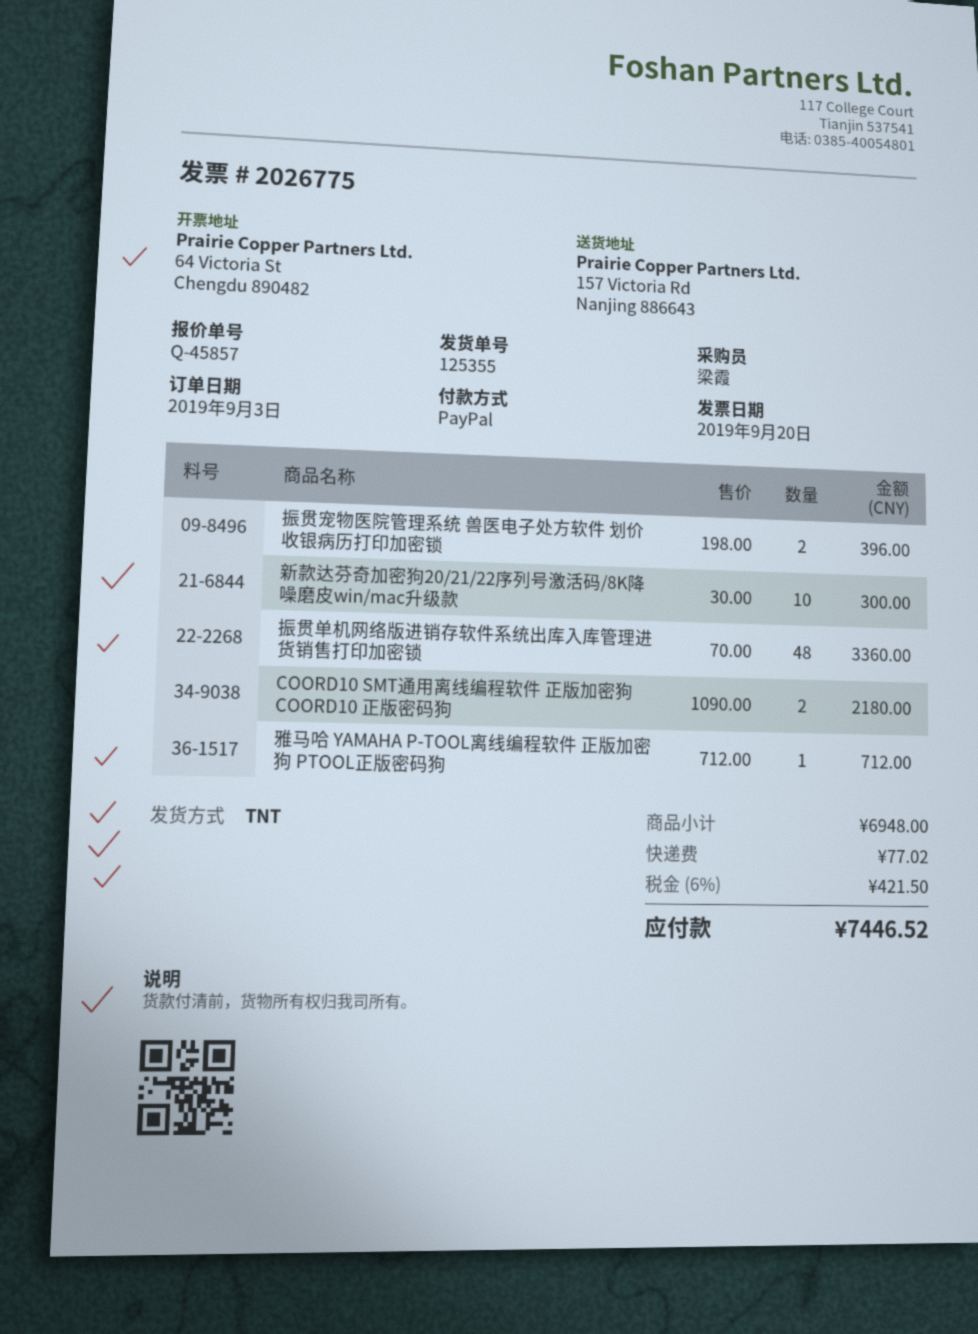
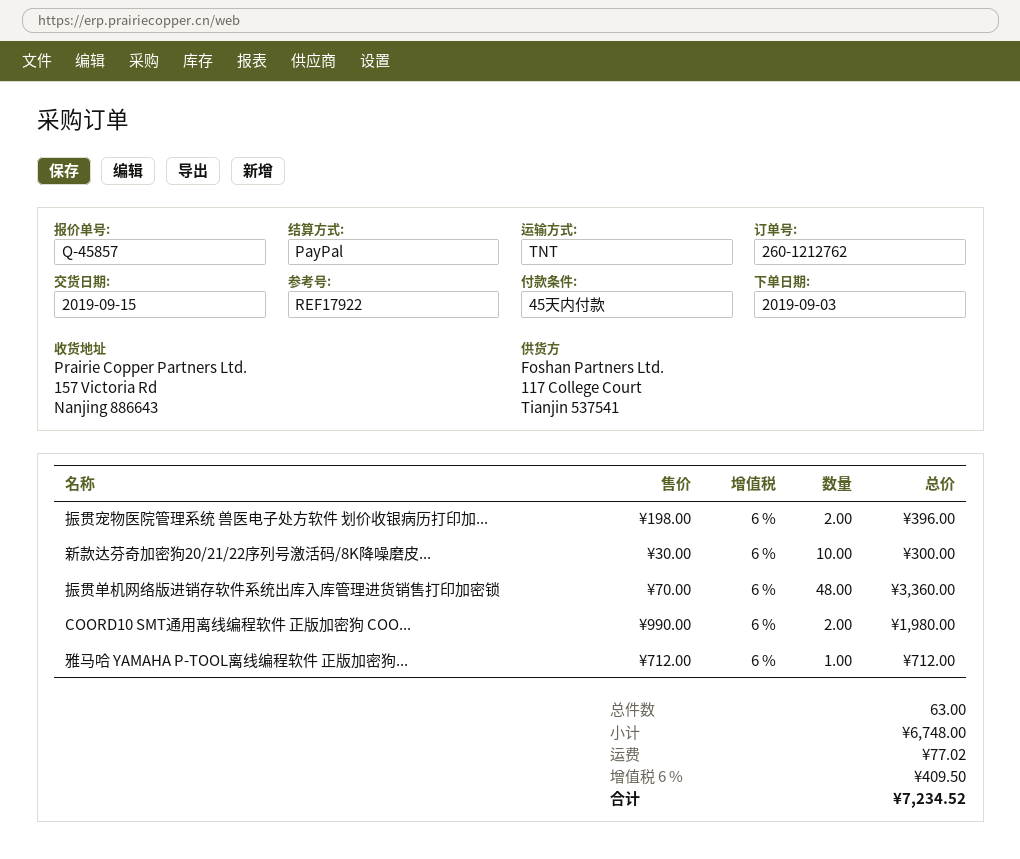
COORD10 SMT通用离线编程软件 正版加密狗 COORD10 正版密码狗: 2 x 1090.00 = 2180.00 -> 2 x 990.00 = 1980.00
subtotal: 6948.00 -> 6748.00
tax: 6% = 421.50 -> 6% = 409.50
total: 7446.52 -> 7234.52

